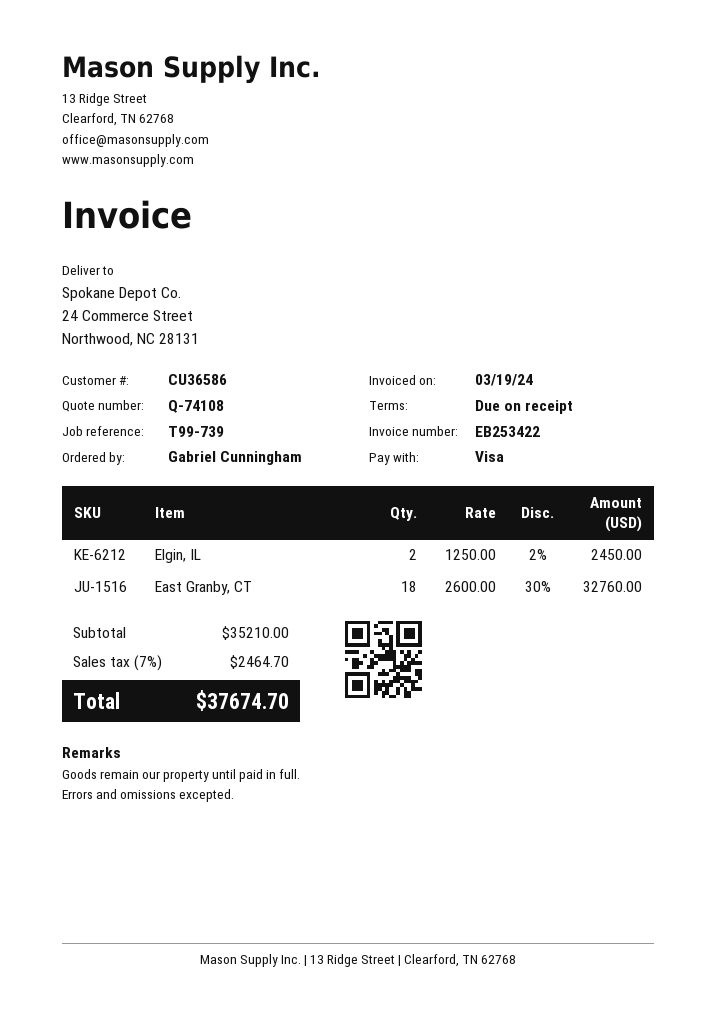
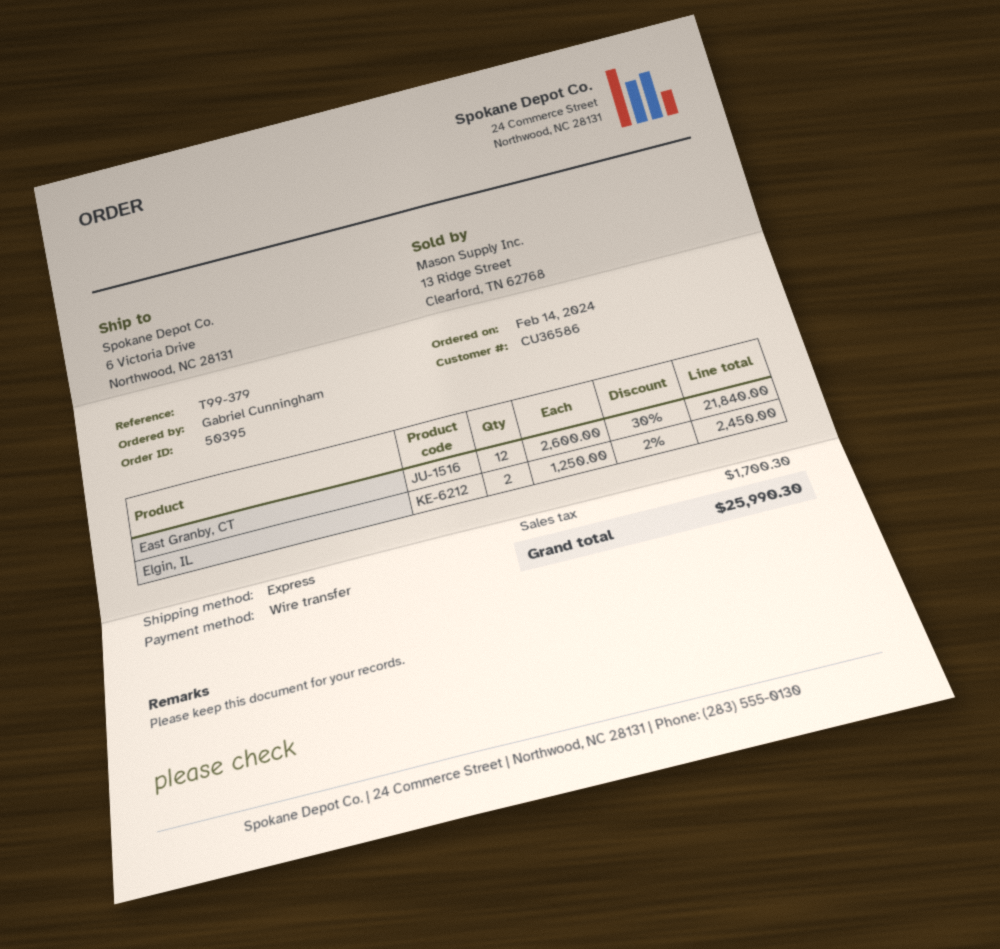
reference: T99-739 -> T99-379
payment method: Visa -> bank transfer
ship to: 24 Commerce Street, Northwood, NC 28131 -> 6 Victoria Drive, Northwood, NC 28131
East Granby, CT: 18 x 2600.00 - 30% = 32760.00 -> 12 x 2600.00 - 30% = 21840.00
tax: 2464.70 -> 1700.30
total: 37674.70 -> 25990.30

